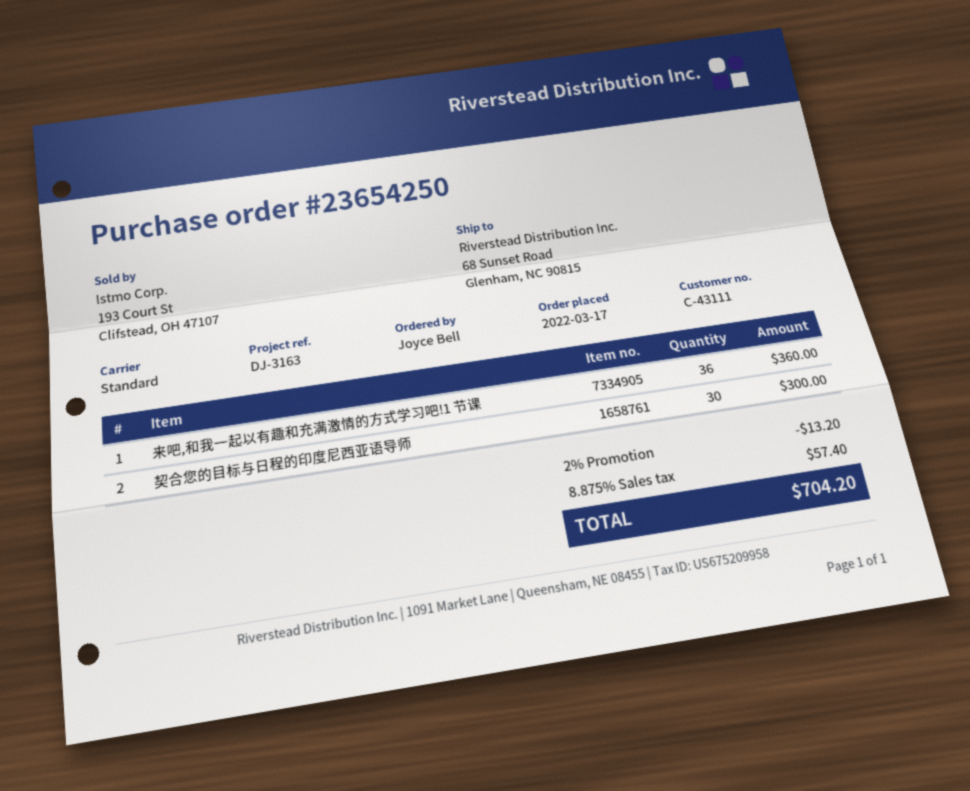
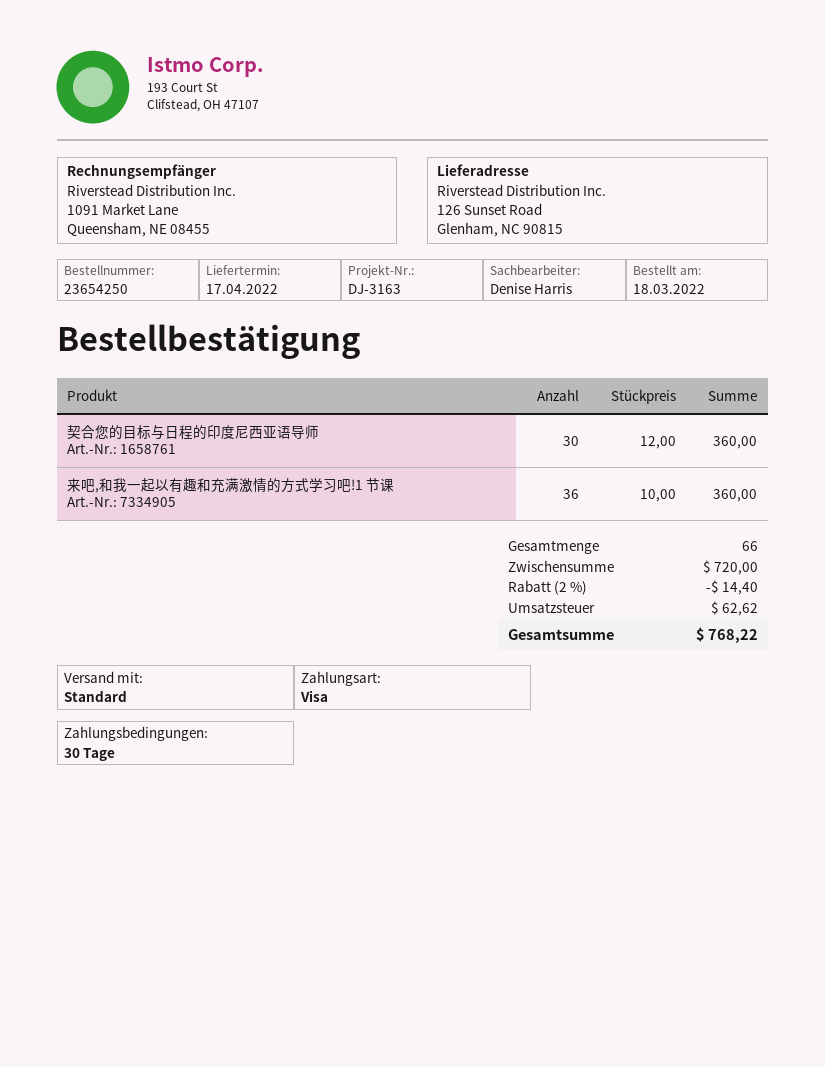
order date: 2022-03-17 -> 2022-03-18
ship to: 68 Sunset Road, Glenham, NC 90815 -> 126 Sunset Road, Glenham, NC 90815
契合您的目标与日程的印度尼西亚语导师: 30 for 300.00 -> 30 for 360.00
discount: 2% = 13.20 -> 2% = 14.40
tax: 57.40 -> 62.62
total: 704.20 -> 768.22

